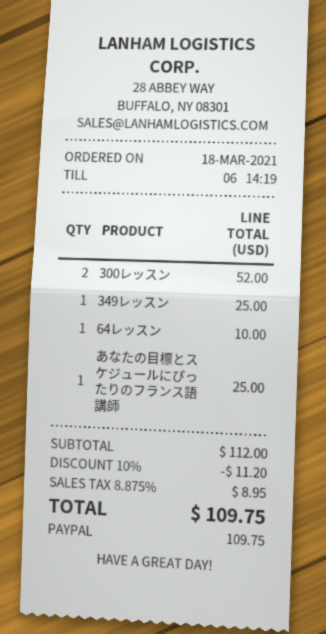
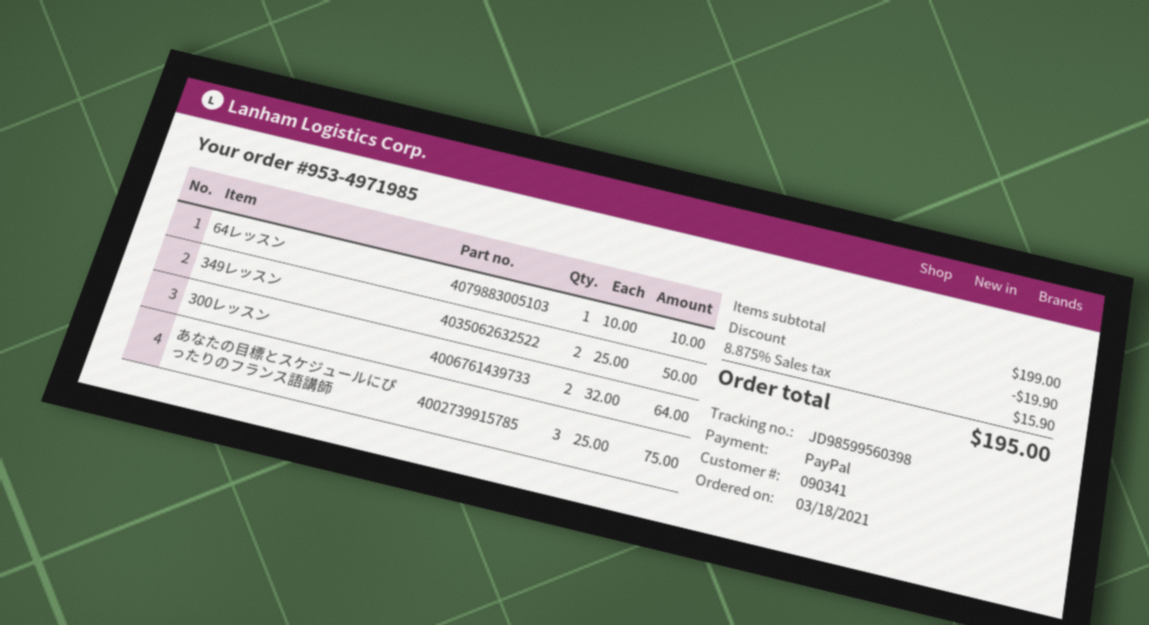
300レッスン: 2 for 52.00 -> 2 for 64.00
349レッスン: 1 for 25.00 -> 2 for 50.00
あなたの目標とスケジュールにぴったりのフランス語講師: 1 for 25.00 -> 3 for 75.00
subtotal: 112.00 -> 199.00
discount: 11.20 -> 19.90
tax: 8.875% = 8.95 -> 8.875% = 15.90
total: 109.75 -> 195.00

